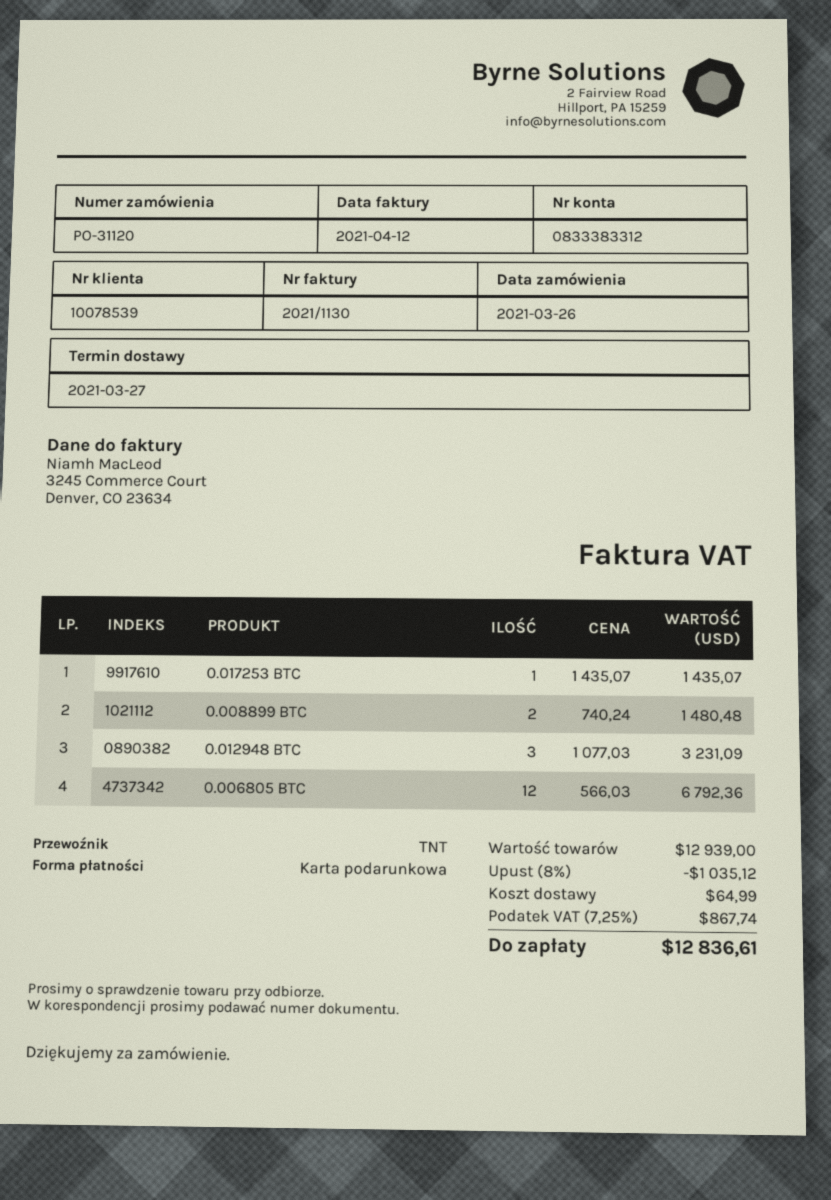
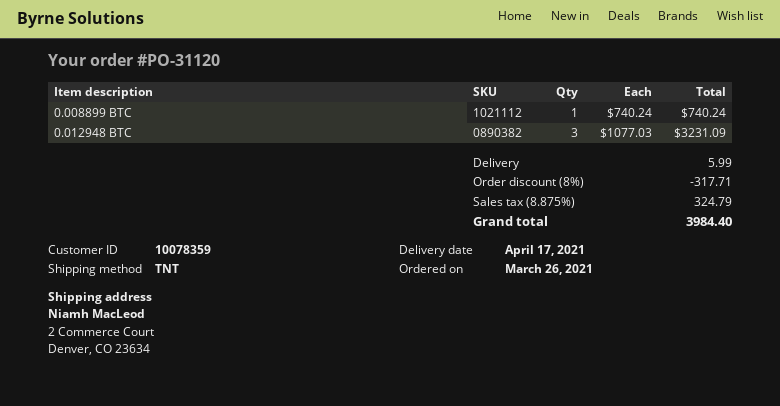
delivery date: 2021-03-27 -> 2021-04-17
customer number: 10078539 -> 10078359
0.017253 BTC: 1 x 1435.07 = 1435.07 -> none
0.008899 BTC: 2 x 740.24 = 1480.48 -> 1 x 740.24 = 740.24
0.006805 BTC: 12 x 566.03 = 6792.36 -> none
discount: 8% = 1035.12 -> 8% = 317.71
shipping: 64.99 -> 5.99
tax: 7.25% = 867.74 -> 8.875% = 324.79
total: 12836.61 -> 3984.40

